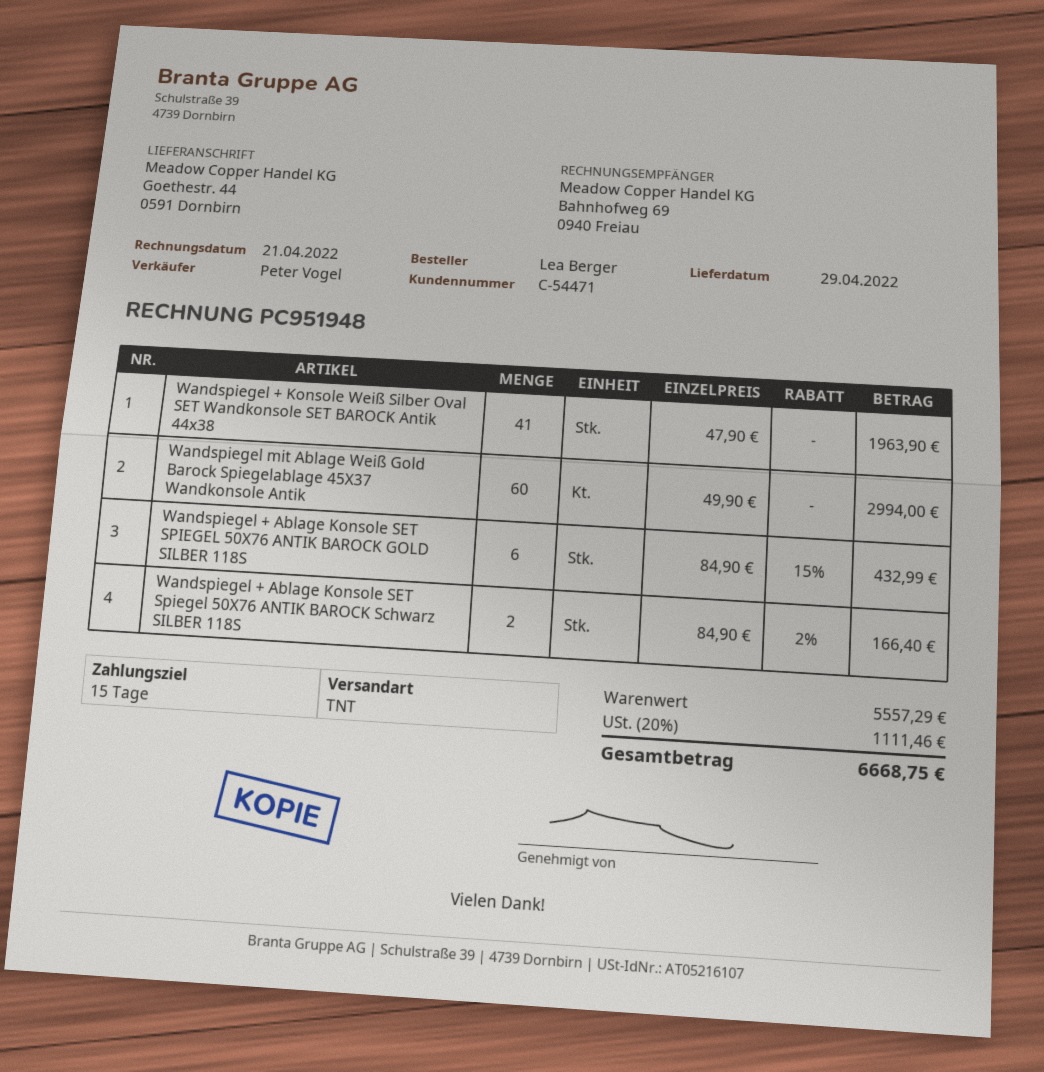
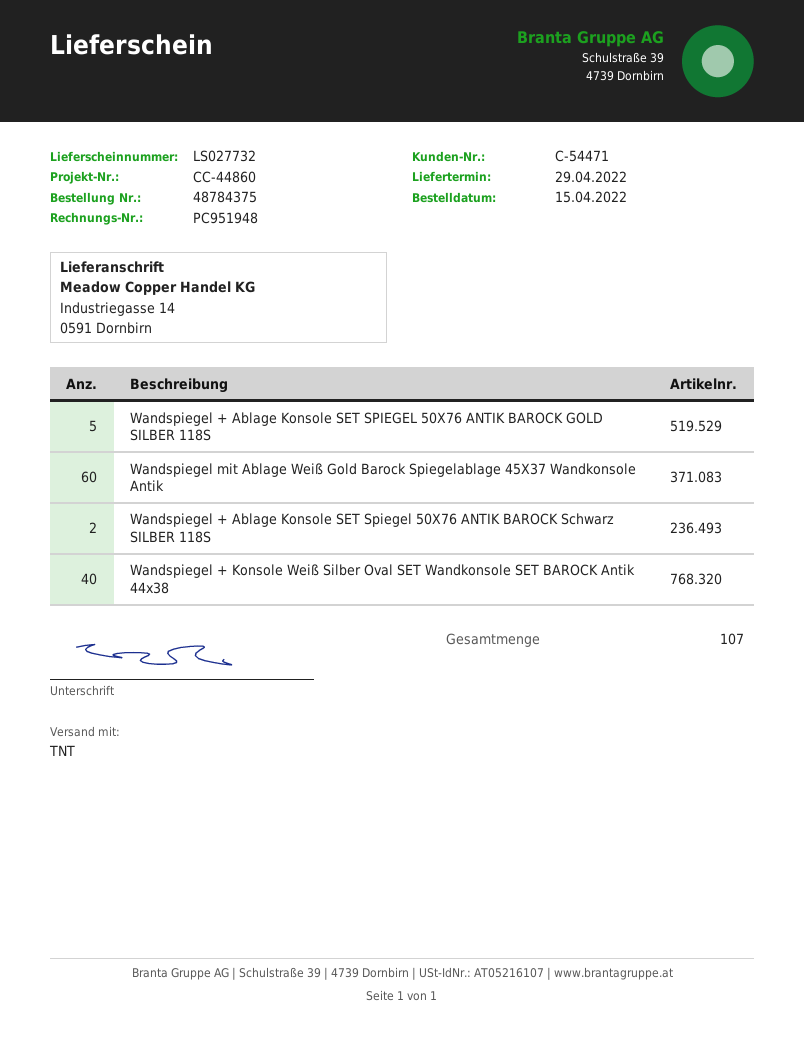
ship to: Goethestr. 44, 0591 Dornbirn -> Industriegasse 14, 0591 Dornbirn
Wandspiegel + Konsole Weiß Silber Oval SET Wandkonsole SET BAROCK Antik 44x38: 41 -> 40
Wandspiegel + Ablage Konsole SET SPIEGEL 50X76 ANTIK BAROCK GOLD SILBER 118S: 6 -> 5

